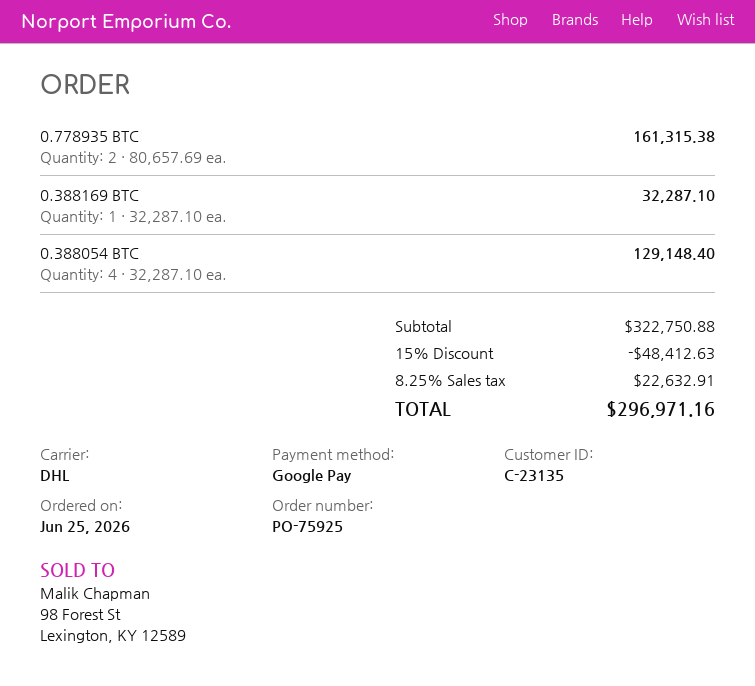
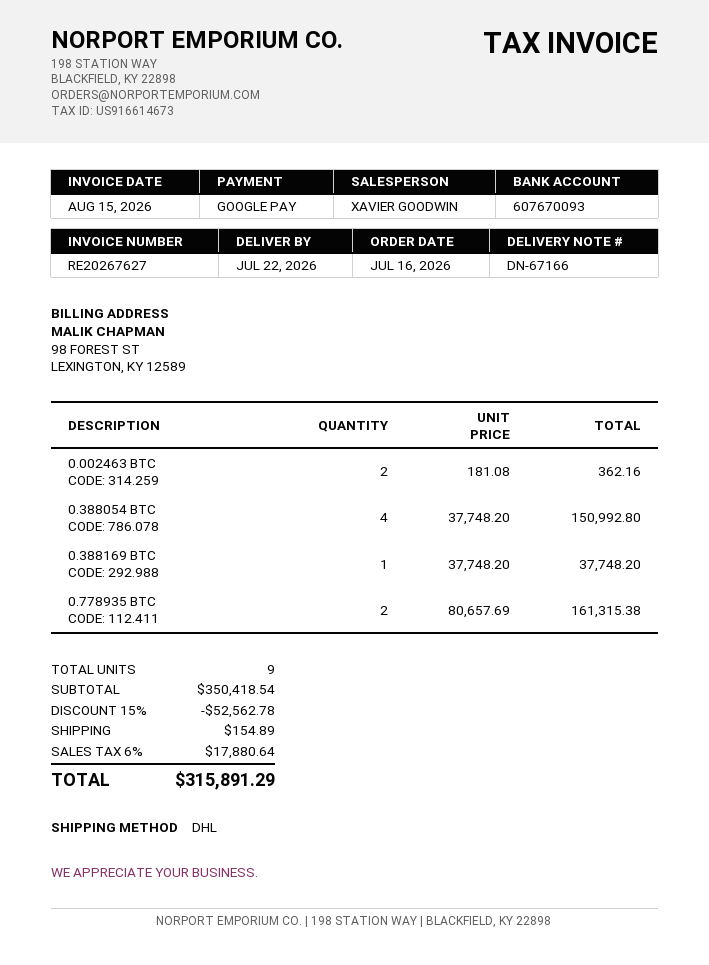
order date: 2026-06-25 -> 2026-07-16
0.388169 BTC: 1 x 32287.10 = 32287.10 -> 1 x 37748.20 = 37748.20
0.388054 BTC: 4 x 32287.10 = 129148.40 -> 4 x 37748.20 = 150992.80
0.002463 BTC: none -> 2 x 181.08 = 362.16
subtotal: 322750.88 -> 350418.54
discount: 15% = 48412.63 -> 15% = 52562.78
shipping: none -> 154.89
tax: 8.25% = 22632.91 -> 6% = 17880.64
total: 296971.16 -> 315891.29

